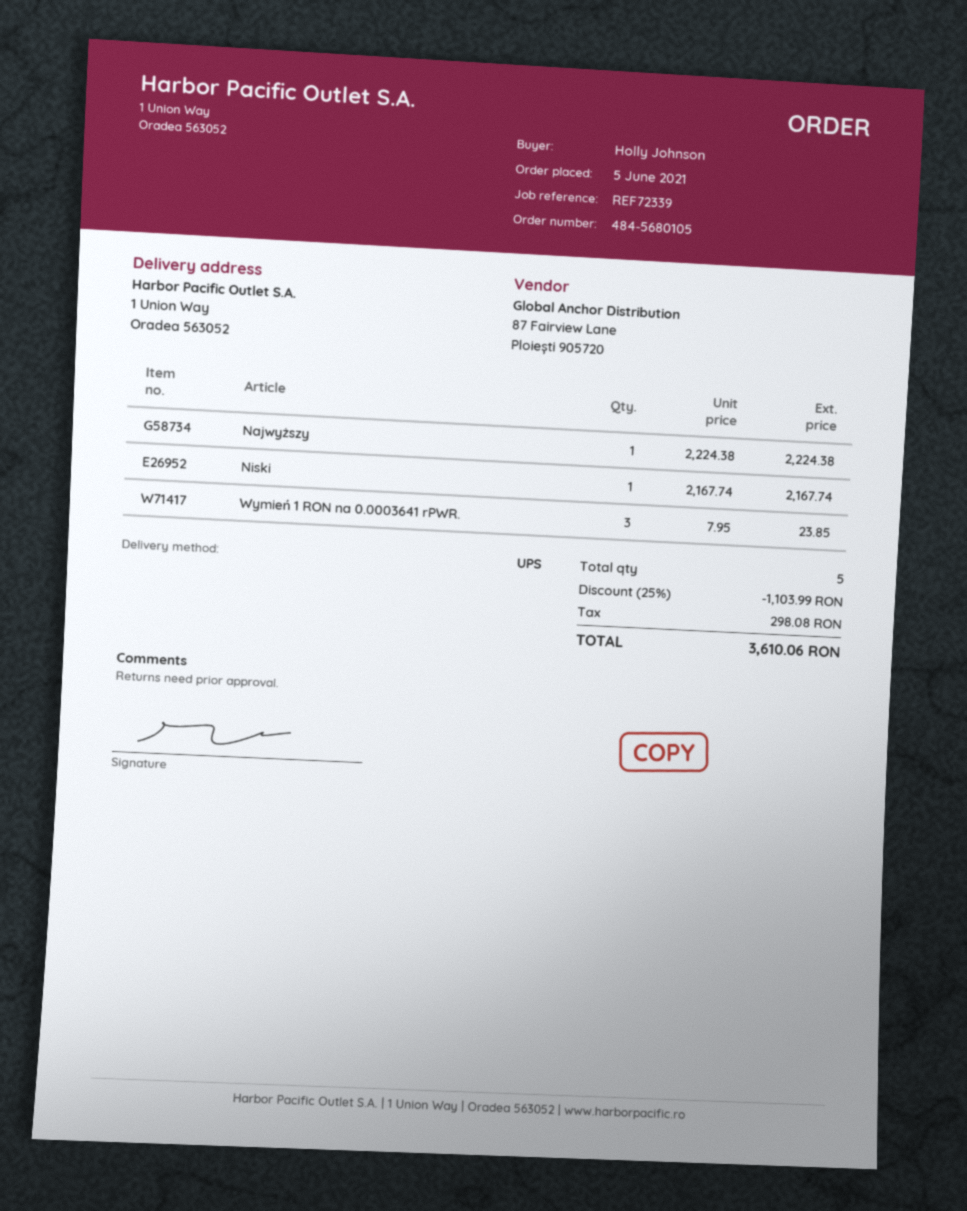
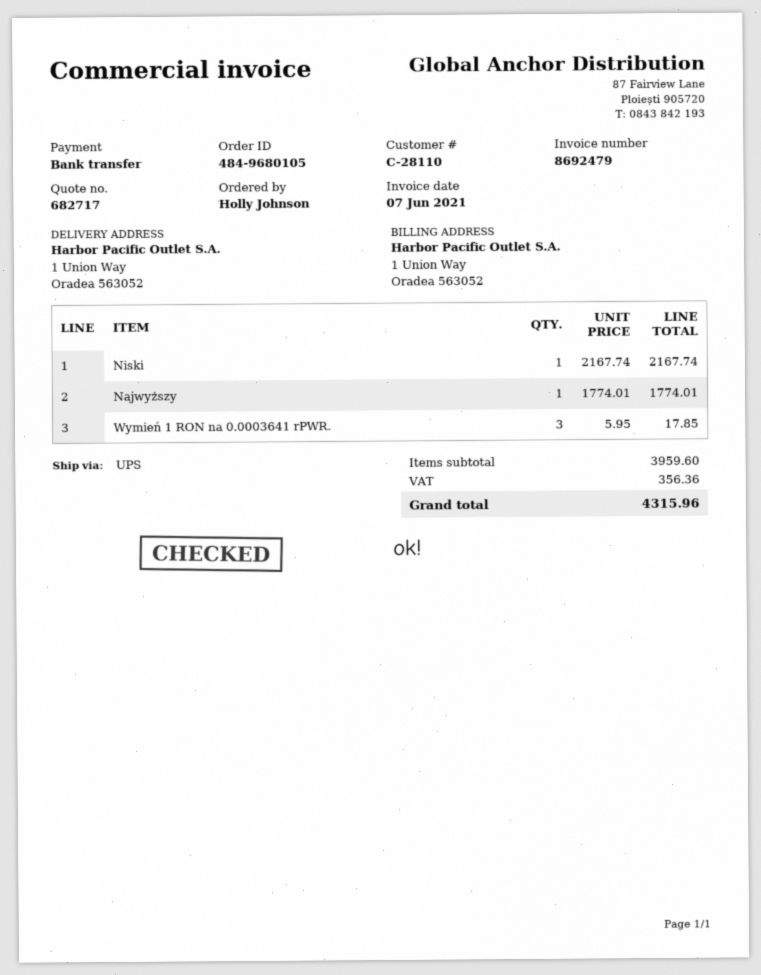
order number: 484-5680105 -> 484-9680105
Najwyższy: 1 x 2224.38 = 2224.38 -> 1 x 1774.01 = 1774.01
Wymień 1 RON na 0.0003641 rPWR.: 3 x 7.95 = 23.85 -> 3 x 5.95 = 17.85
discount: 25% = 1103.99 -> none
tax: 298.08 -> 356.36
total: 3610.06 -> 4315.96

